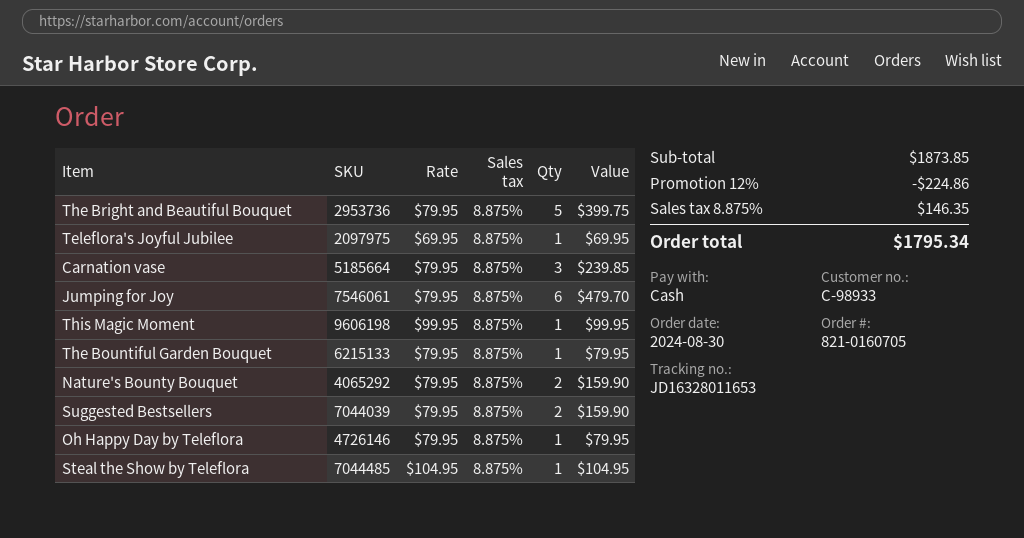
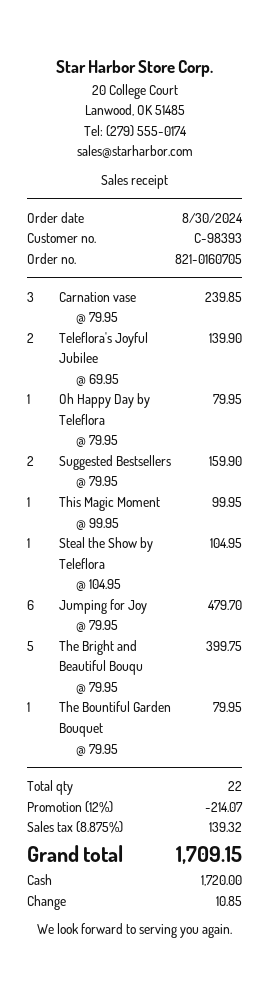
customer number: C-98933 -> C-98393
Teleflora's Joyful Jubilee: 1 x 69.95 = 69.95 -> 2 x 69.95 = 139.90
Nature's Bounty Bouquet: 2 x 79.95 = 159.90 -> none
discount: 12% = 224.86 -> 12% = 214.07
tax: 8.875% = 146.35 -> 8.875% = 139.32
total: 1795.34 -> 1709.15

